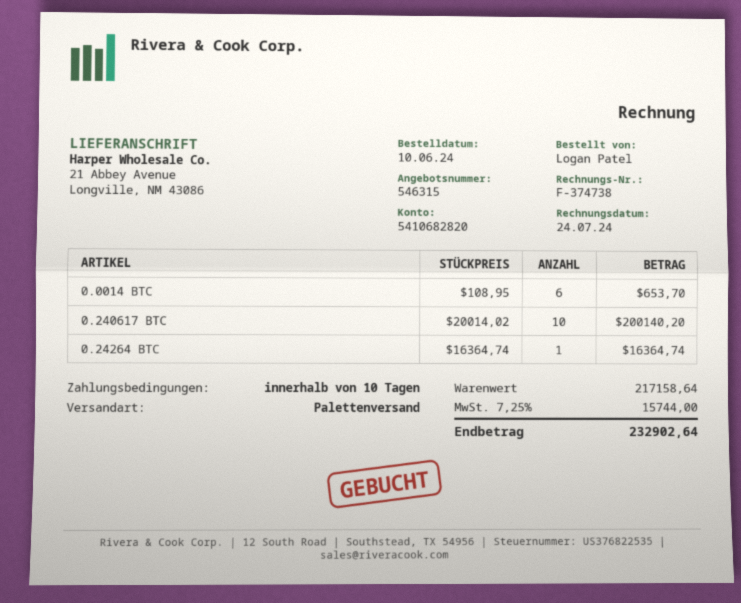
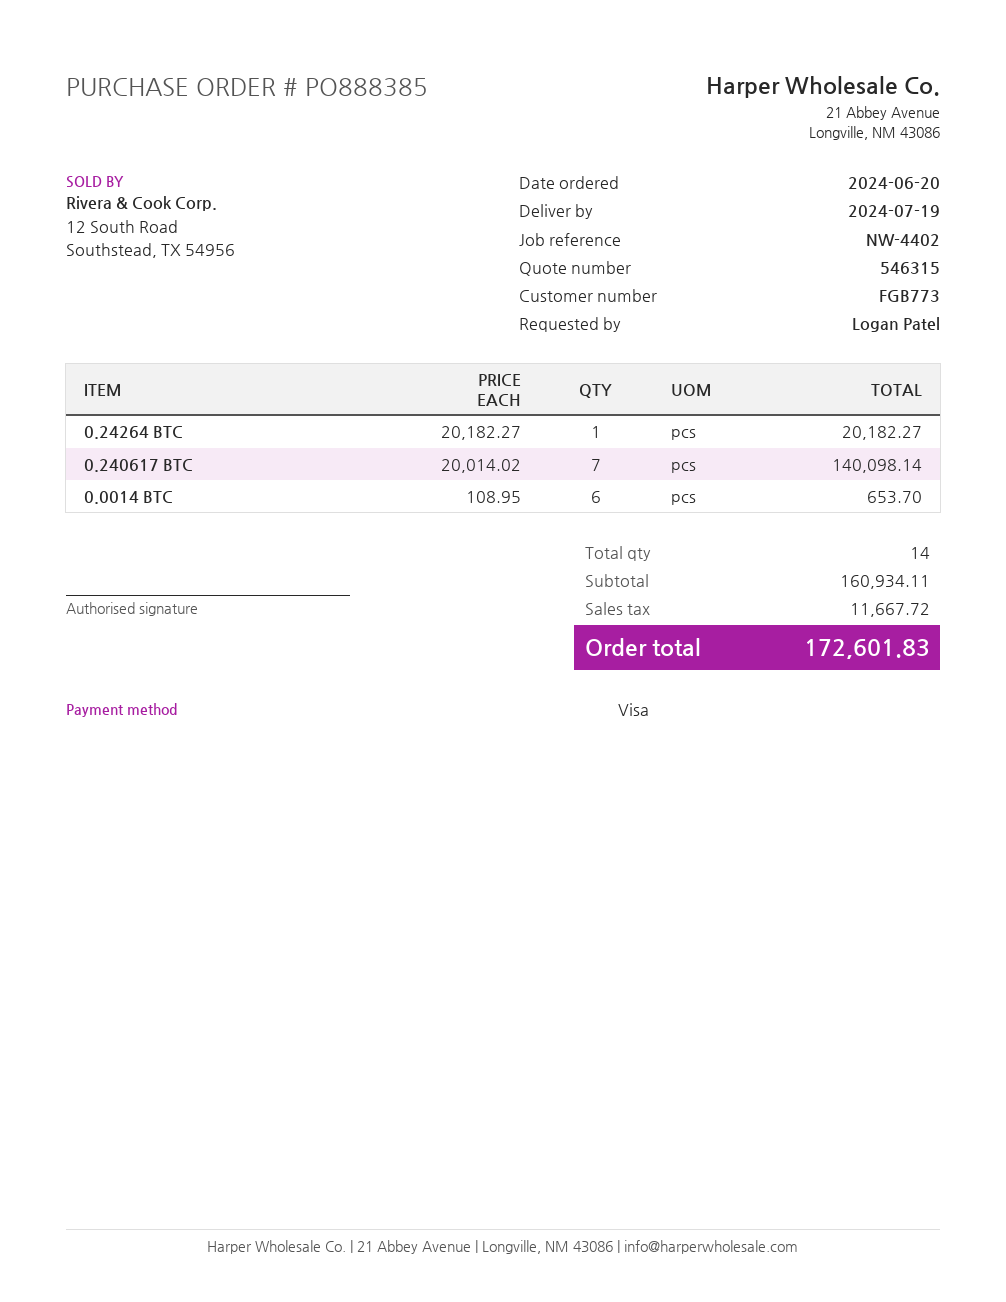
order date: 2024-06-10 -> 2024-06-20
0.240617 BTC: 10 x 20014.02 = 200140.20 -> 7 x 20014.02 = 140098.14
0.24264 BTC: 1 x 16364.74 = 16364.74 -> 1 x 20182.27 = 20182.27
subtotal: 217158.64 -> 160934.11
tax: 15744.00 -> 11667.72
total: 232902.64 -> 172601.83

